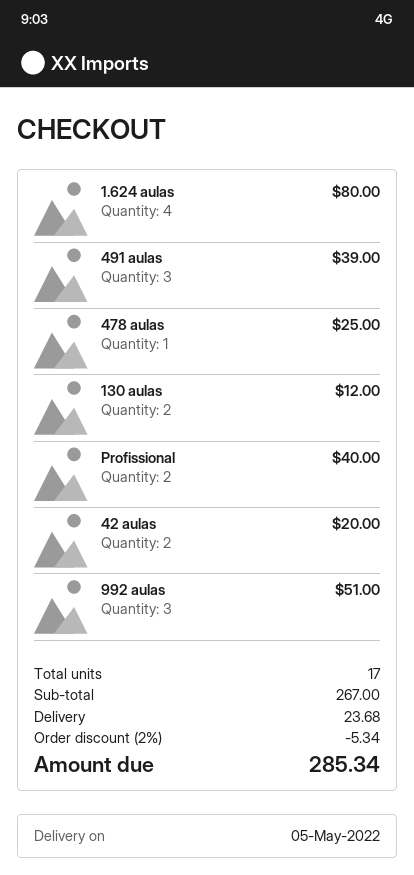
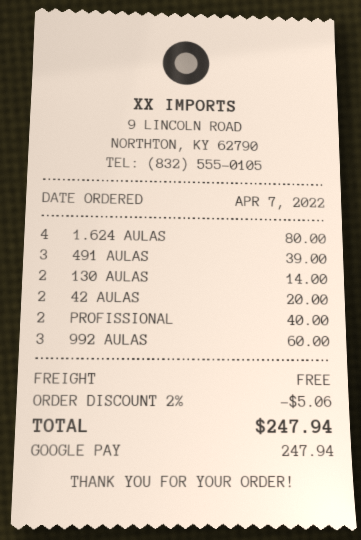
478 aulas: 1 for 25.00 -> none
130 aulas: 2 for 12.00 -> 2 for 14.00
992 aulas: 3 for 51.00 -> 3 for 60.00
discount: 2% = 5.34 -> 2% = 5.06
shipping: 23.68 -> 0.00
total: 285.34 -> 247.94

